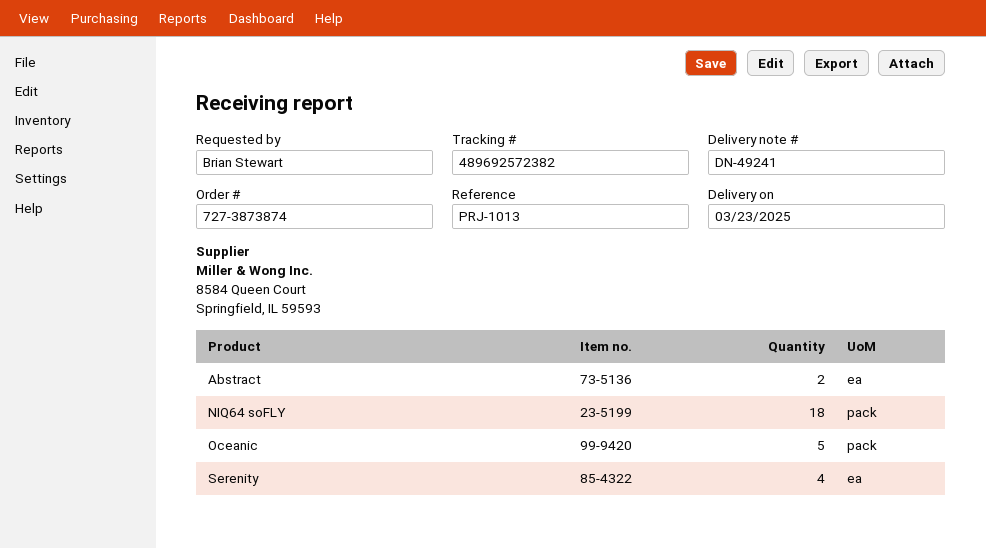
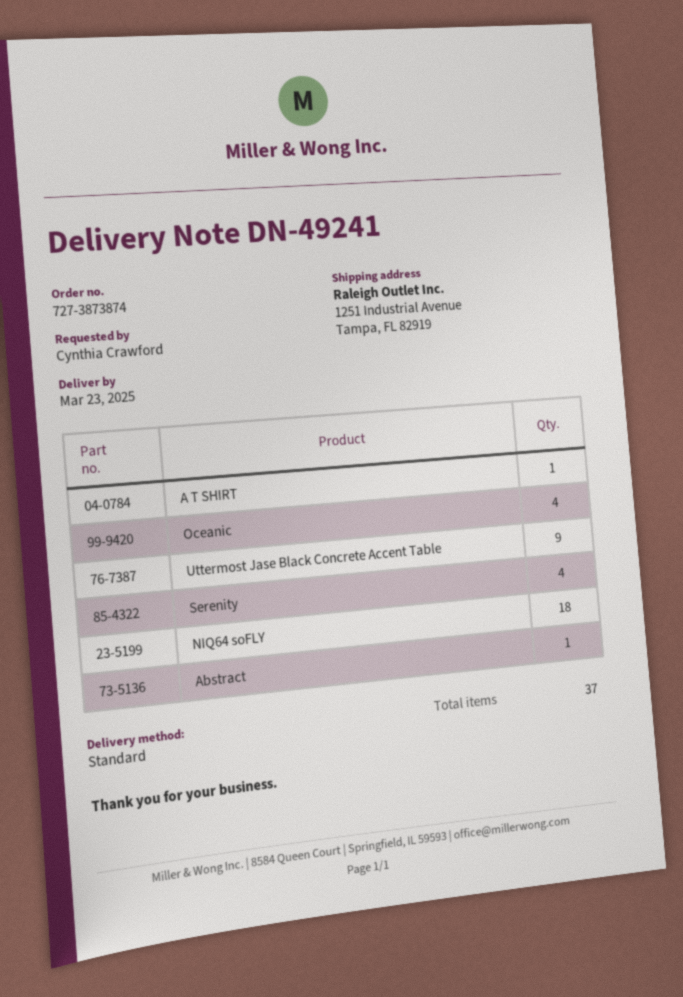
ordered by: Brian Stewart -> Cynthia Crawford
Abstract: 2 -> 1
Oceanic: 5 -> 4
A T SHIRT: none -> 1
Uttermost Jase Black Concrete Accent Table: none -> 9

